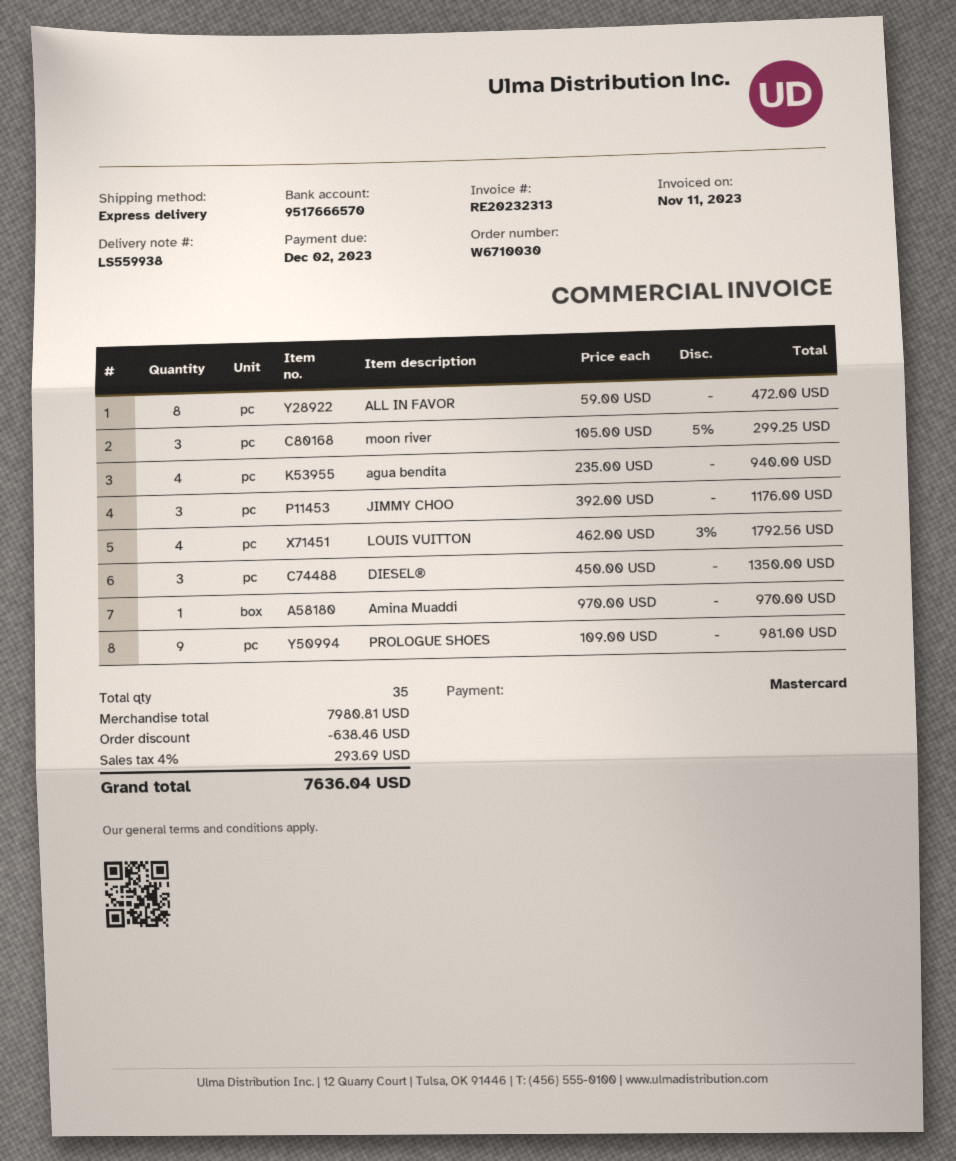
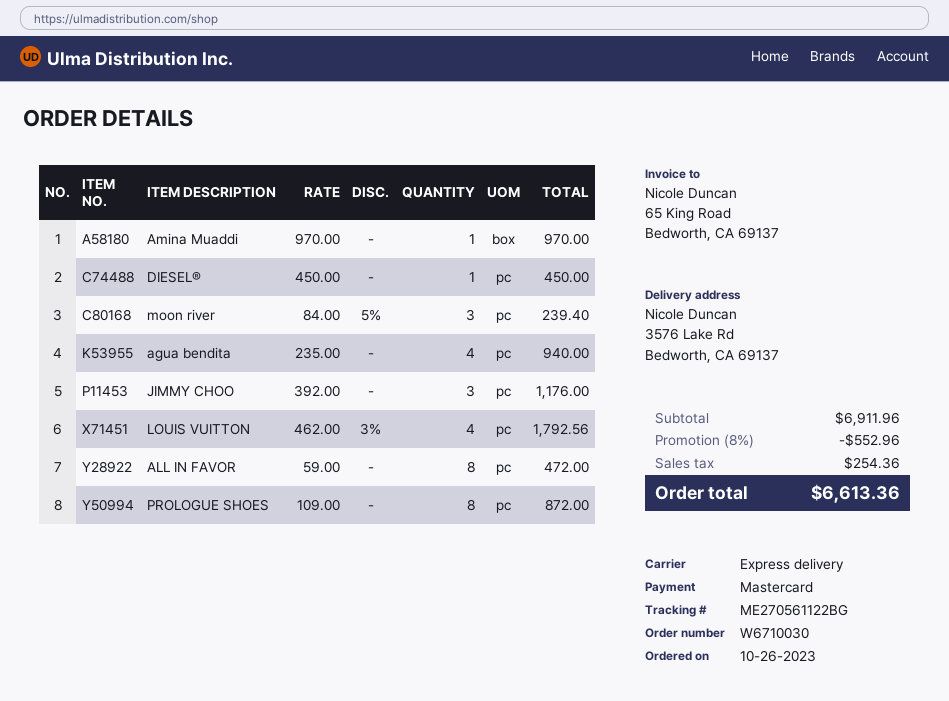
moon river: 3 x 105.00 - 5% = 299.25 -> 3 x 84.00 - 5% = 239.40
DIESEL®: 3 x 450.00 = 1350.00 -> 1 x 450.00 = 450.00
PROLOGUE SHOES: 9 x 109.00 = 981.00 -> 8 x 109.00 = 872.00
subtotal: 7980.81 -> 6911.96
discount: 638.46 -> 552.96
tax: 293.69 -> 254.36
total: 7636.04 -> 6613.36

